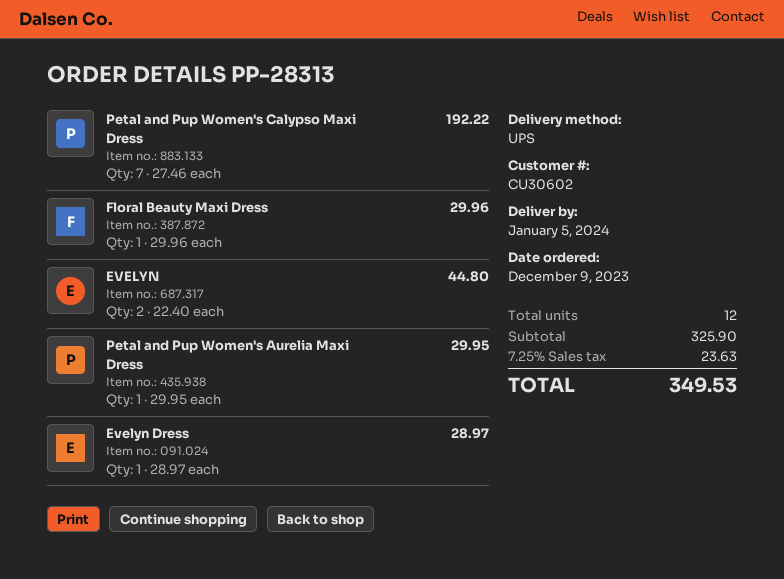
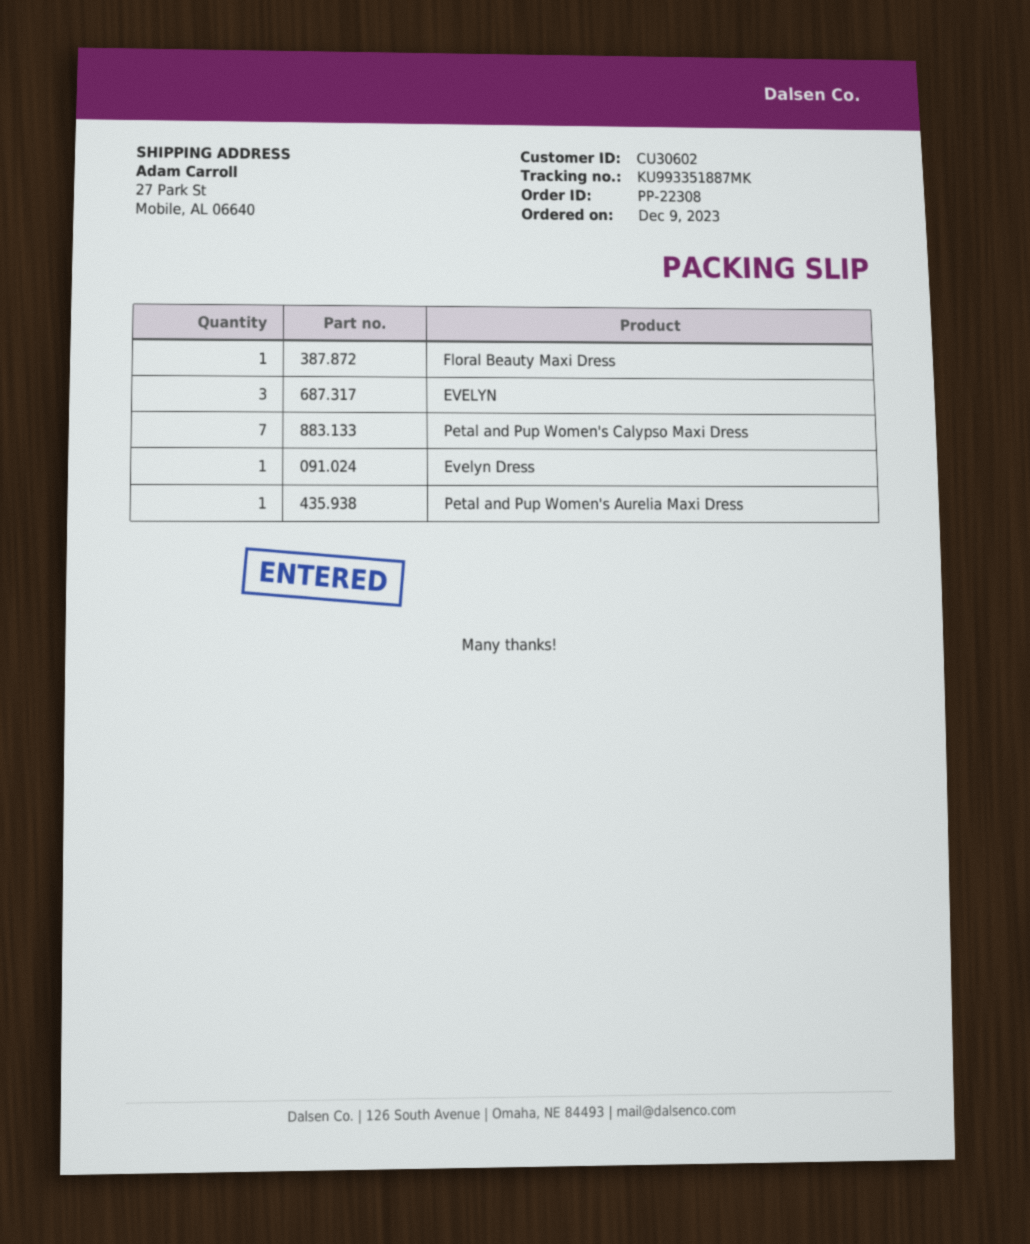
order number: PP-28313 -> PP-22308
EVELYN: 2 -> 3

